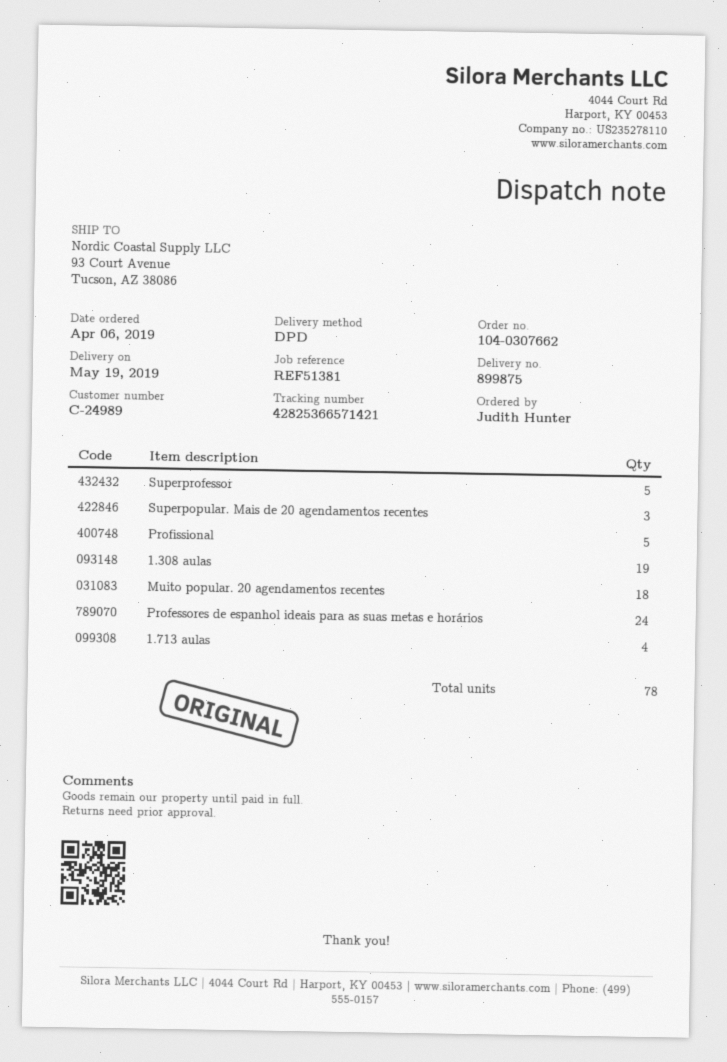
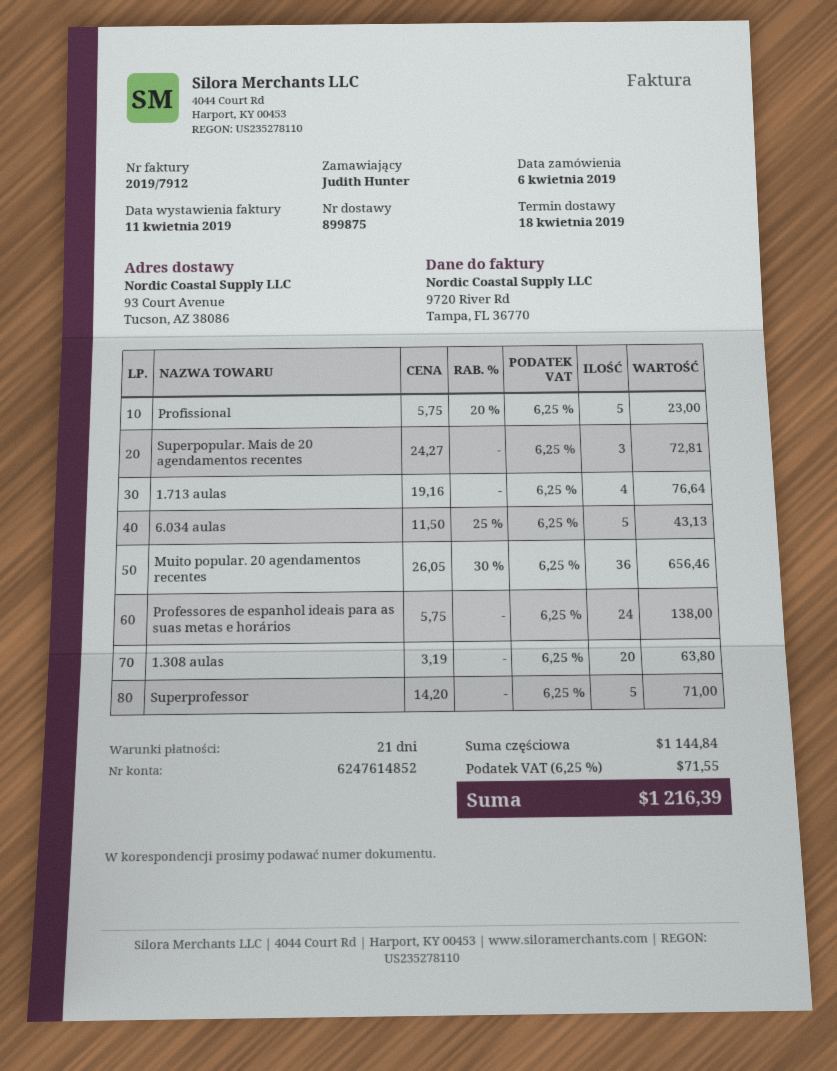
delivery date: 2019-05-19 -> 2019-04-18
1.308 aulas: 19 -> 20
Muito popular. 20 agendamentos recentes: 18 -> 36
6.034 aulas: none -> 5

